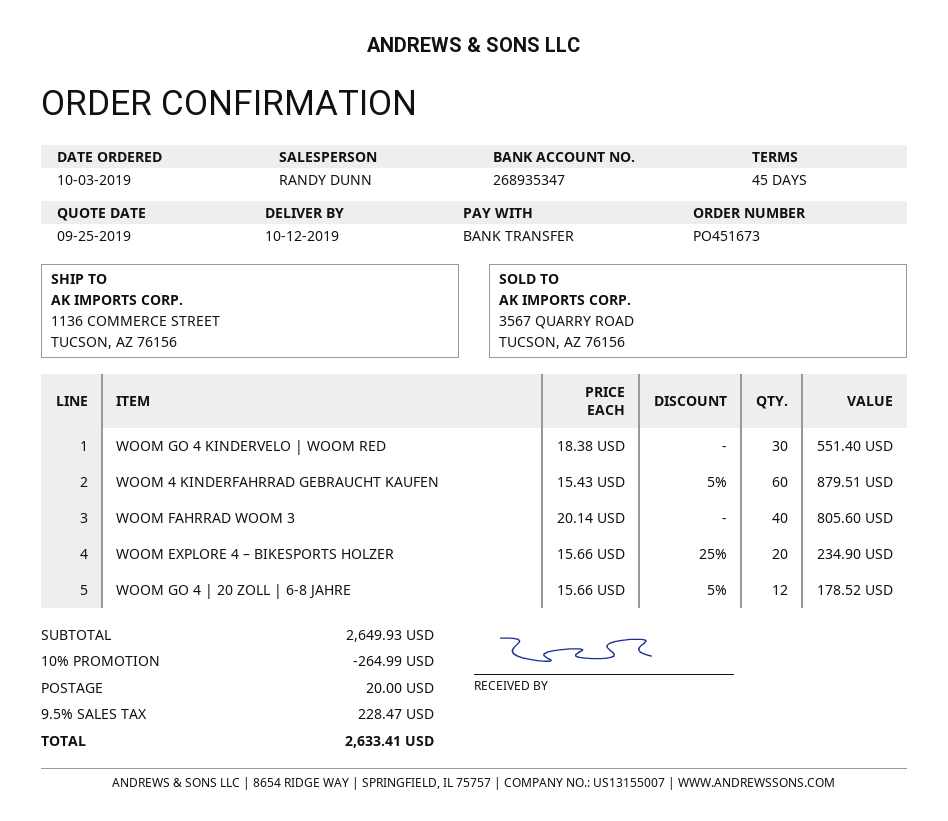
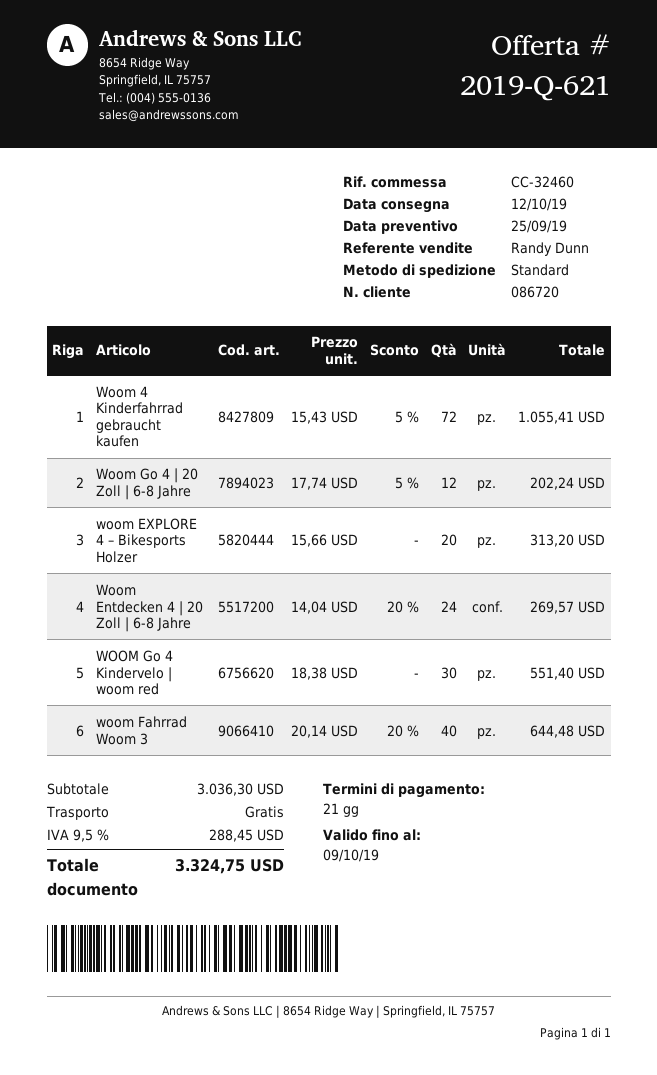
payment terms: 45 days -> 21 days
WOOM 4 KINDERFAHRRAD GEBRAUCHT KAUFEN: 60 x 15.43 - 5% = 879.51 -> 72 x 15.43 - 5% = 1055.41
WOOM FAHRRAD WOOM 3: 40 x 20.14 = 805.60 -> 40 x 20.14 - 20% = 644.48
WOOM EXPLORE 4 – BIKESPORTS HOLZER: 20 x 15.66 - 25% = 234.90 -> 20 x 15.66 = 313.20
WOOM GO 4 | 20 ZOLL | 6-8 JAHRE: 12 x 15.66 - 5% = 178.52 -> 12 x 17.74 - 5% = 202.24
Woom Entdecken 4 | 20 Zoll | 6-8 Jahre: none -> 24 x 14.04 - 20% = 269.57
subtotal: 2649.93 -> 3036.30
discount: 10% = 264.99 -> none
shipping: 20.00 -> 0.00
tax: 9.5% = 228.47 -> 9.5% = 288.45
total: 2633.41 -> 3324.75

